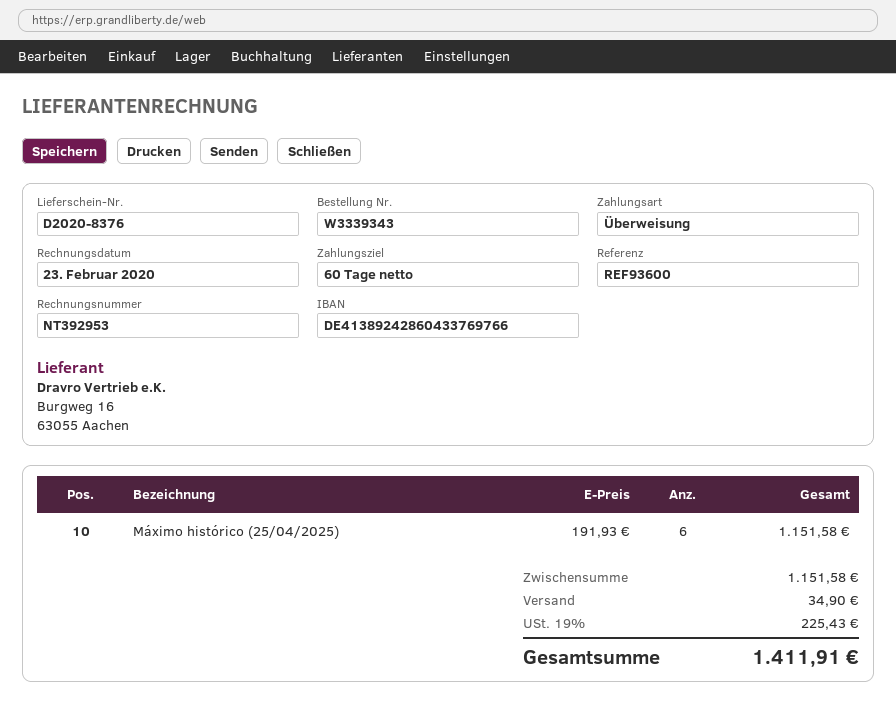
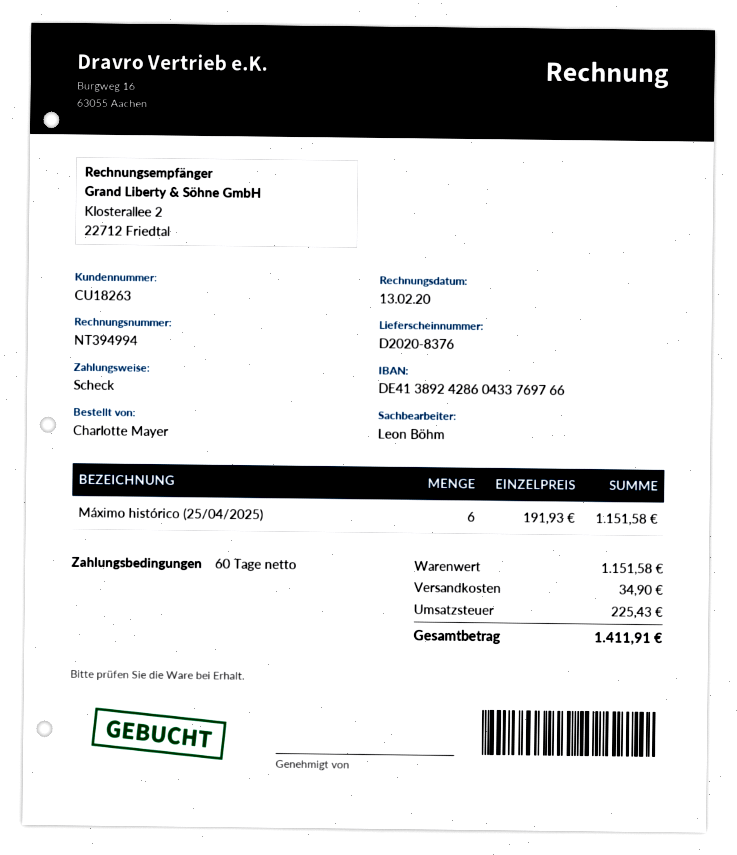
invoice number: NT392953 -> NT394994
invoice date: 2020-02-23 -> 2020-02-13
payment method: bank transfer -> cheque

